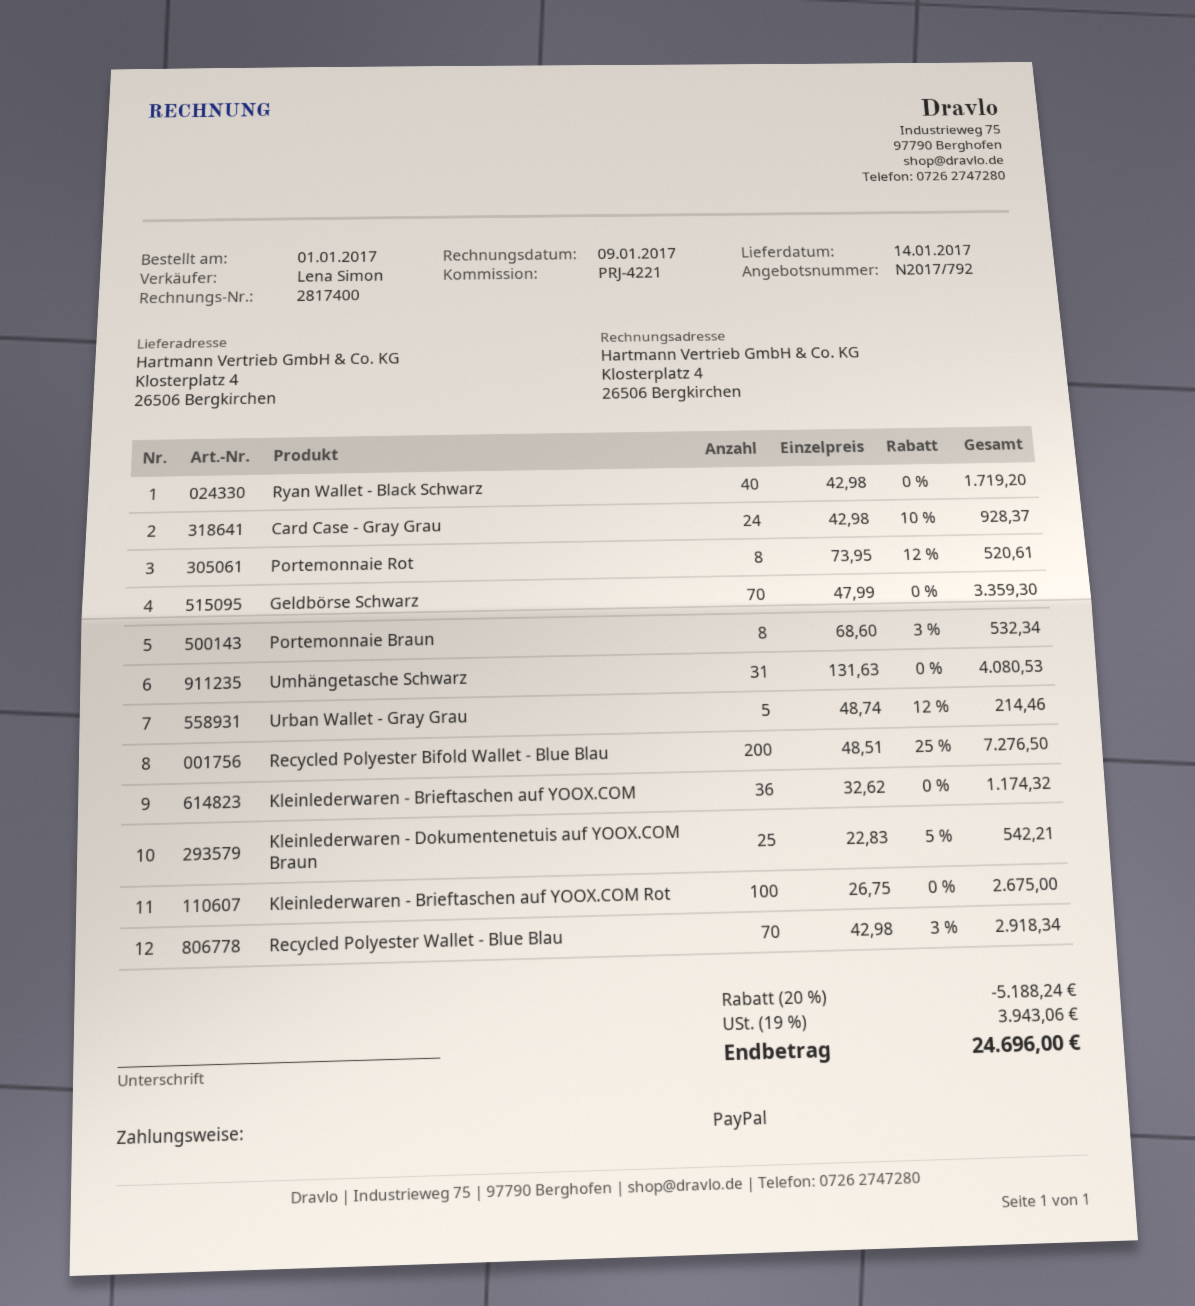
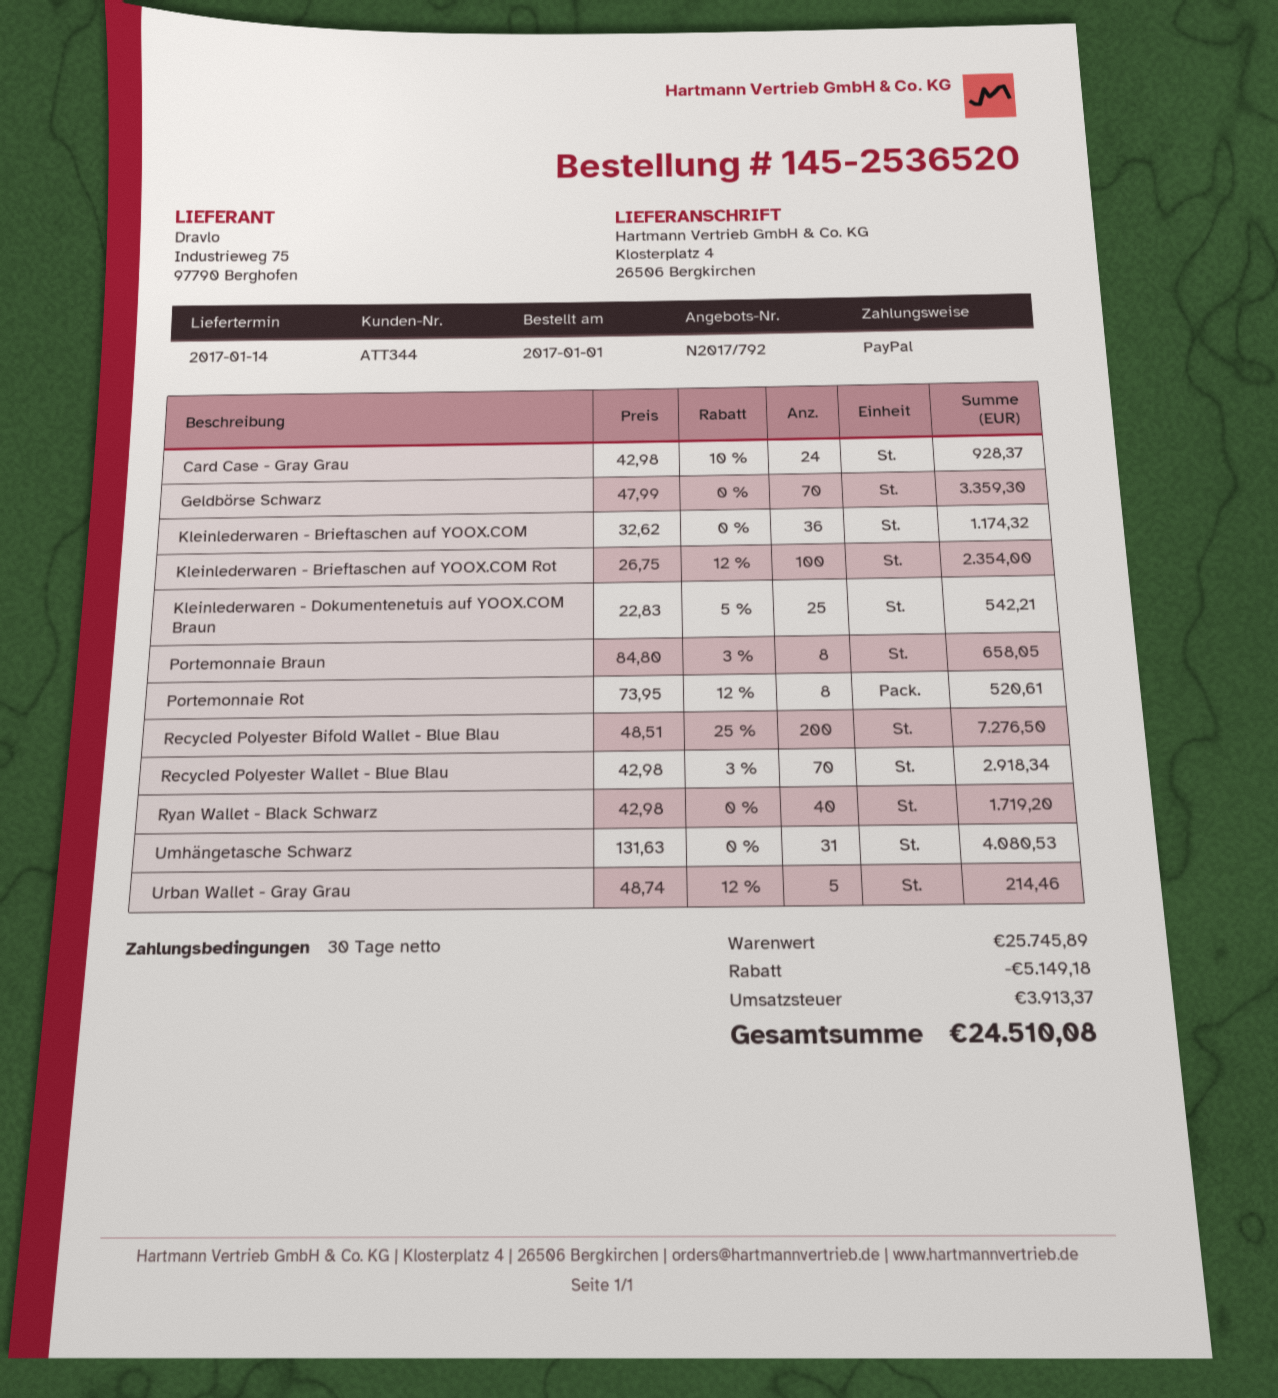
Portemonnaie Braun: 8 x 68.60 - 3% = 532.34 -> 8 x 84.80 - 3% = 658.05
Kleinlederwaren - Brieftaschen auf YOOX.COM Rot: 100 x 26.75 = 2675.00 -> 100 x 26.75 - 12% = 2354.00
discount: 5188.24 -> 5149.18
tax: 3943.06 -> 3913.37
total: 24696.00 -> 24510.08

